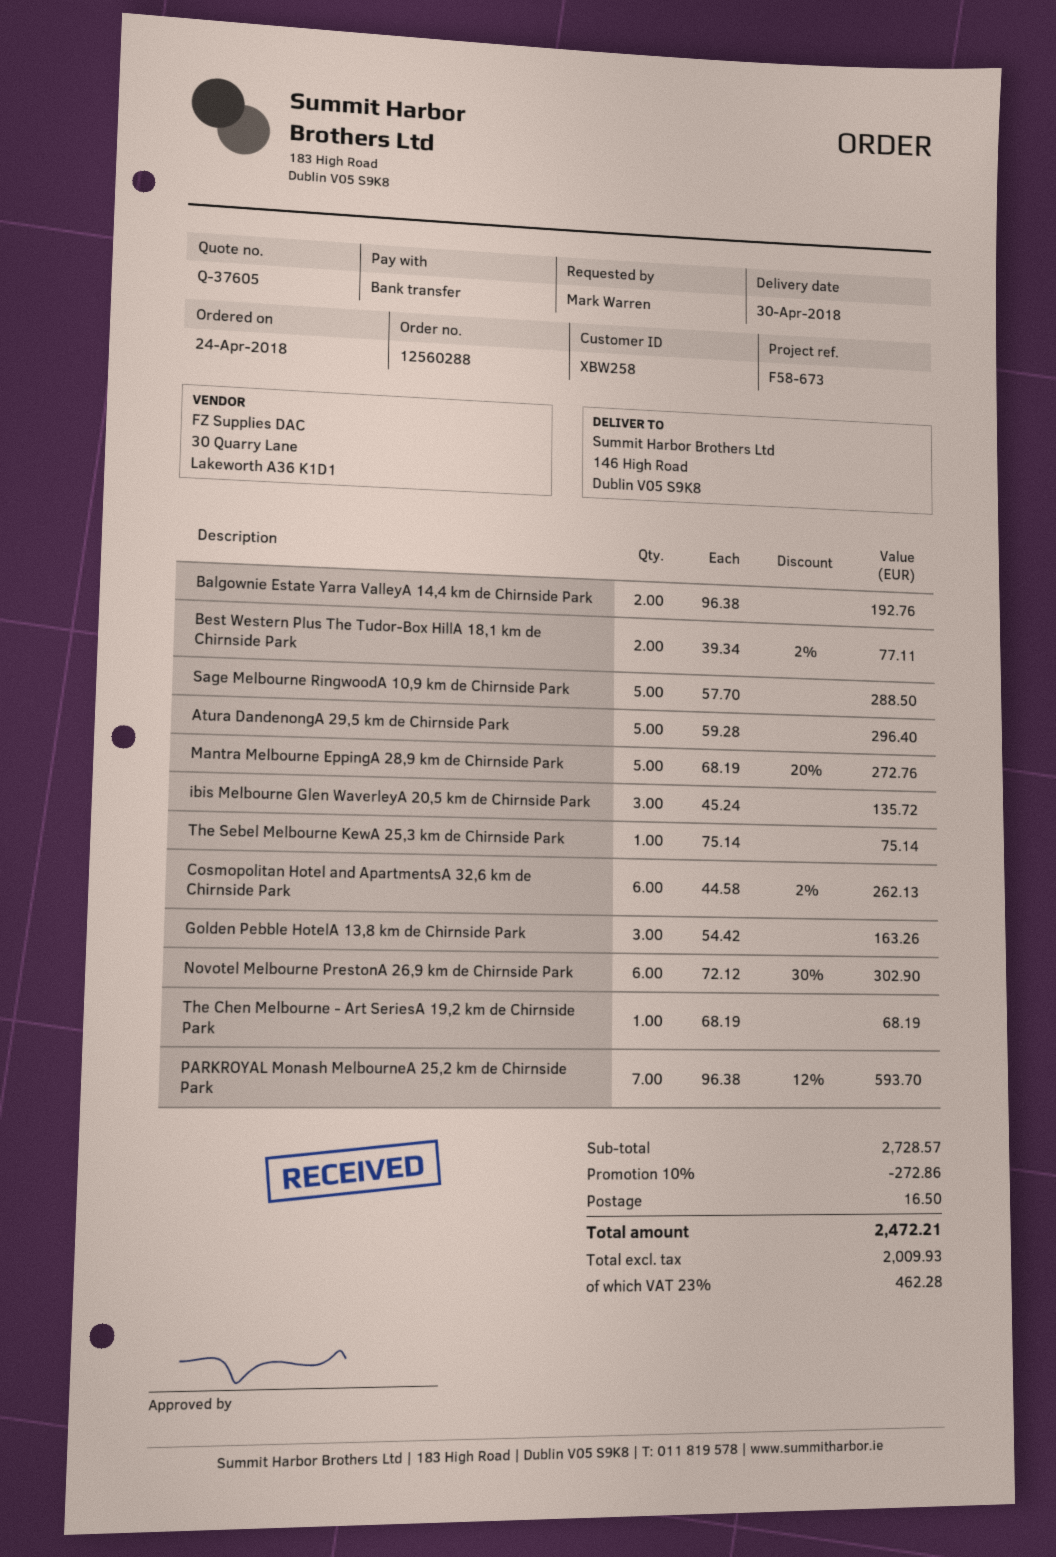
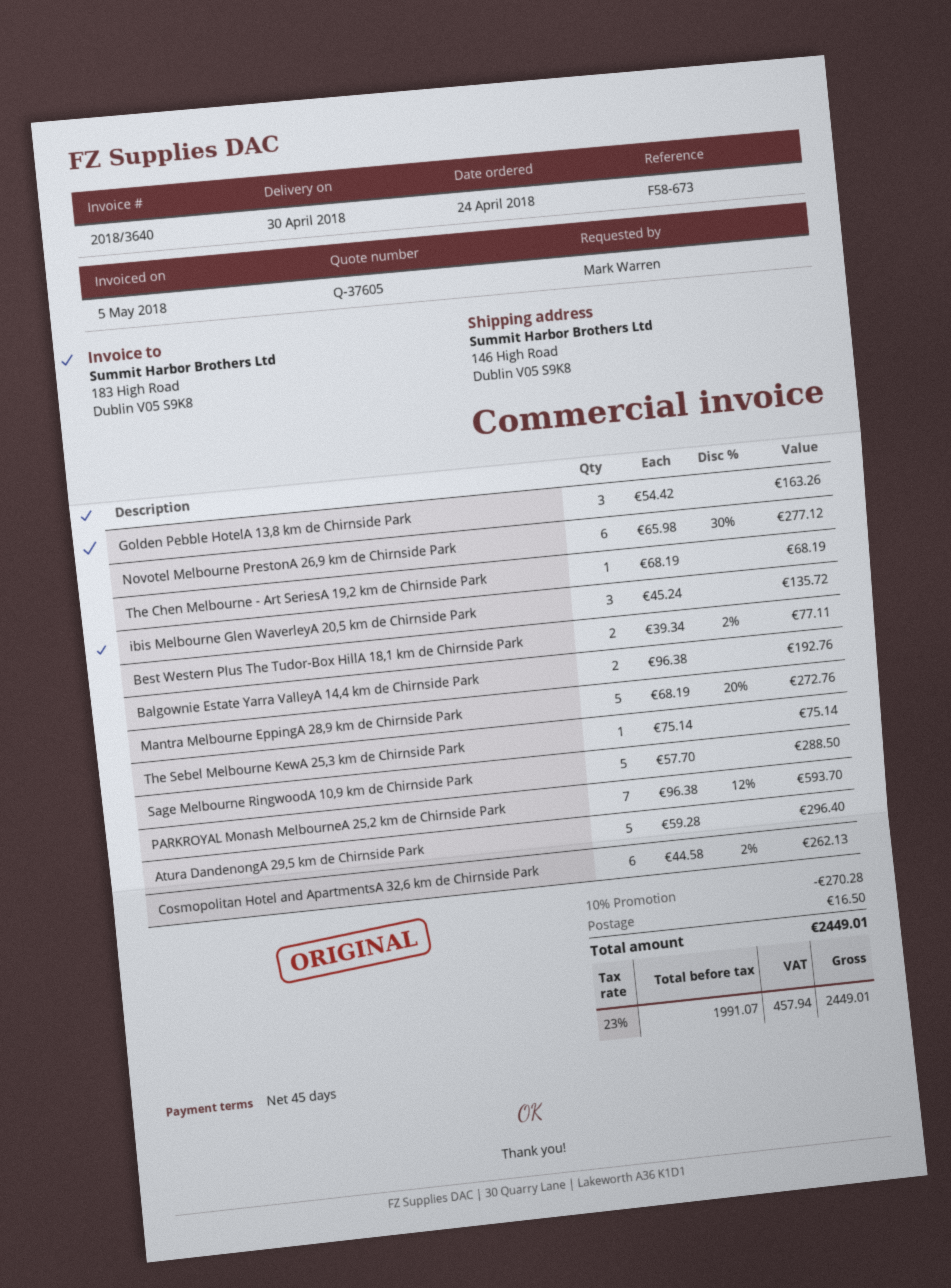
Novotel Melbourne PrestonA 26,9 km de Chirnside Park: 6 x 72.12 - 30% = 302.90 -> 6 x 65.98 - 30% = 277.12
discount: 10% = 272.86 -> 10% = 270.28
net: 2009.93 -> 1991.07
tax: 23% = 462.28 -> 23% = 457.94
total: 2472.21 -> 2449.01

